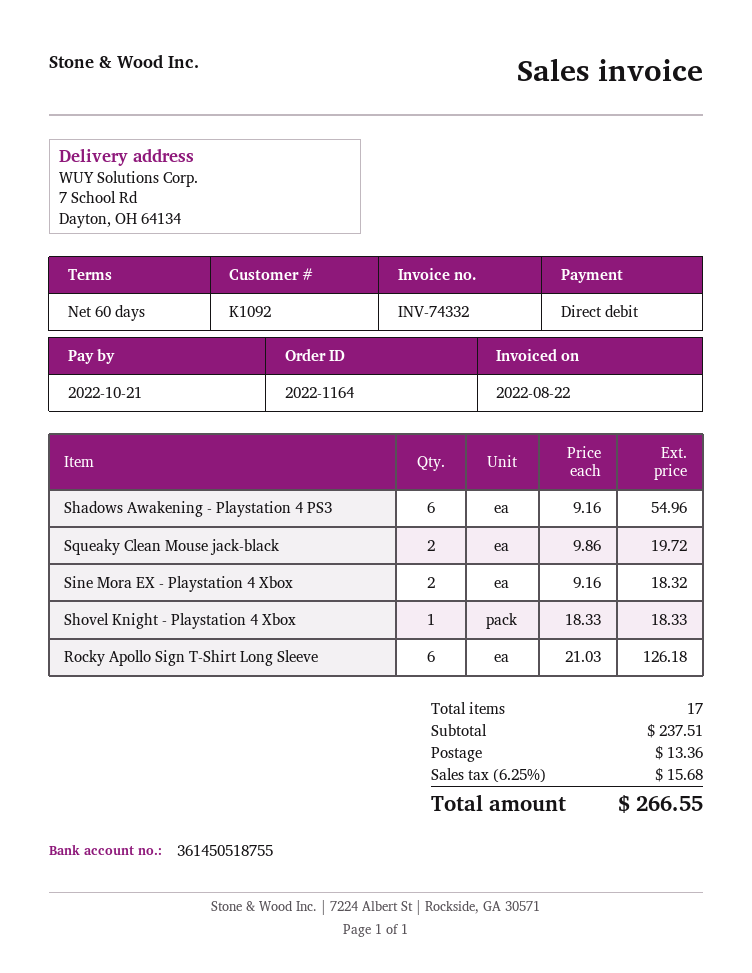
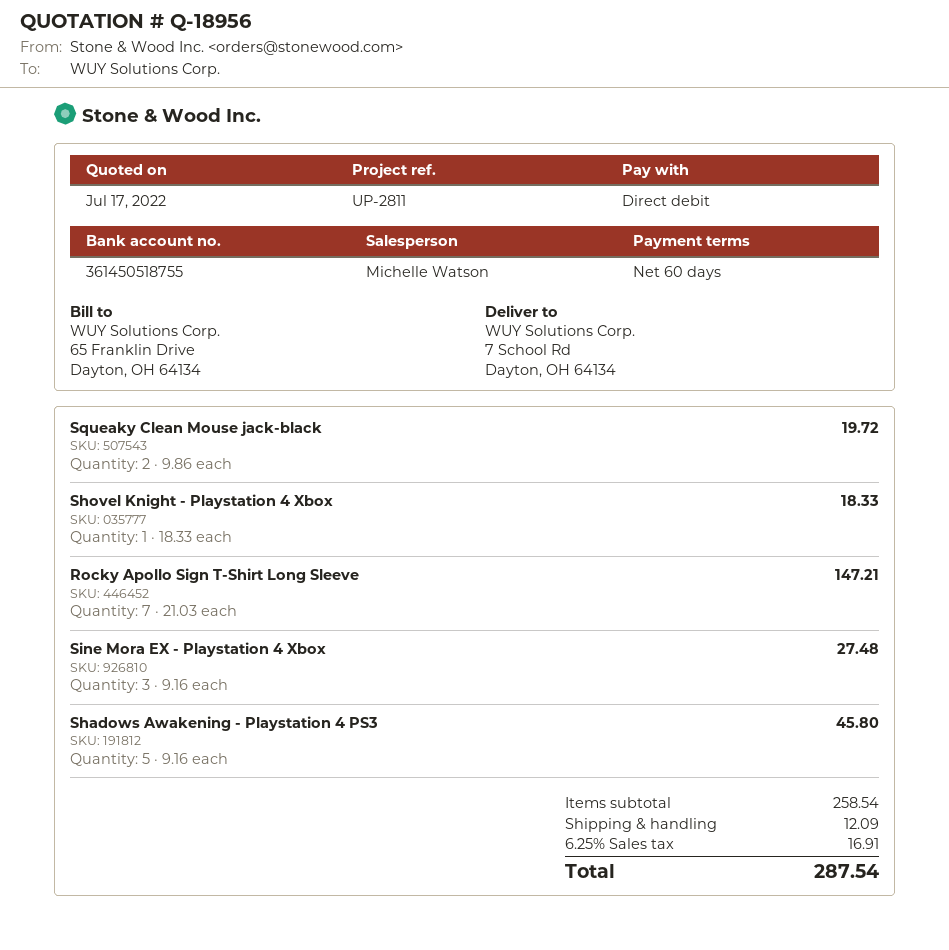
Shadows Awakening - Playstation 4 PS3: 6 x 9.16 = 54.96 -> 5 x 9.16 = 45.80
Sine Mora EX - Playstation 4 Xbox: 2 x 9.16 = 18.32 -> 3 x 9.16 = 27.48
Rocky Apollo Sign T-Shirt Long Sleeve: 6 x 21.03 = 126.18 -> 7 x 21.03 = 147.21
subtotal: 237.51 -> 258.54
shipping: 13.36 -> 12.09
tax: 6.25% = 15.68 -> 6.25% = 16.91
total: 266.55 -> 287.54

